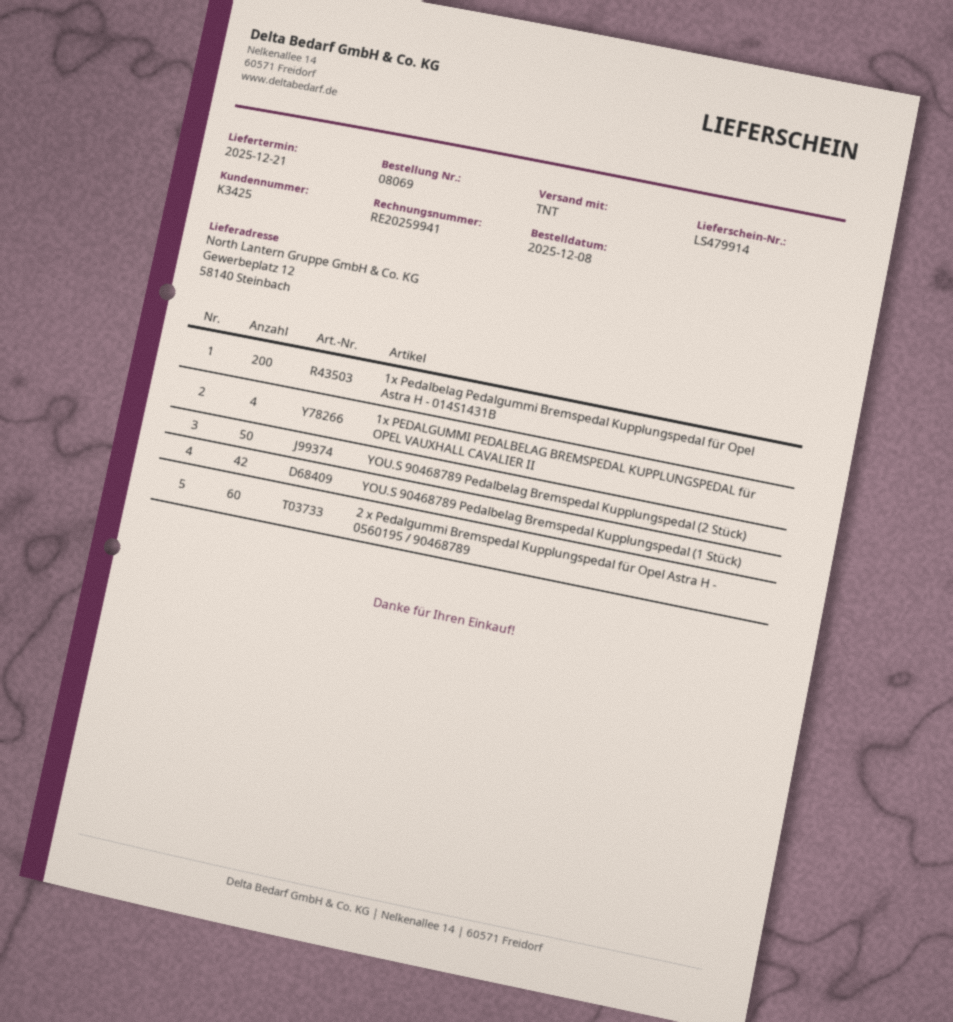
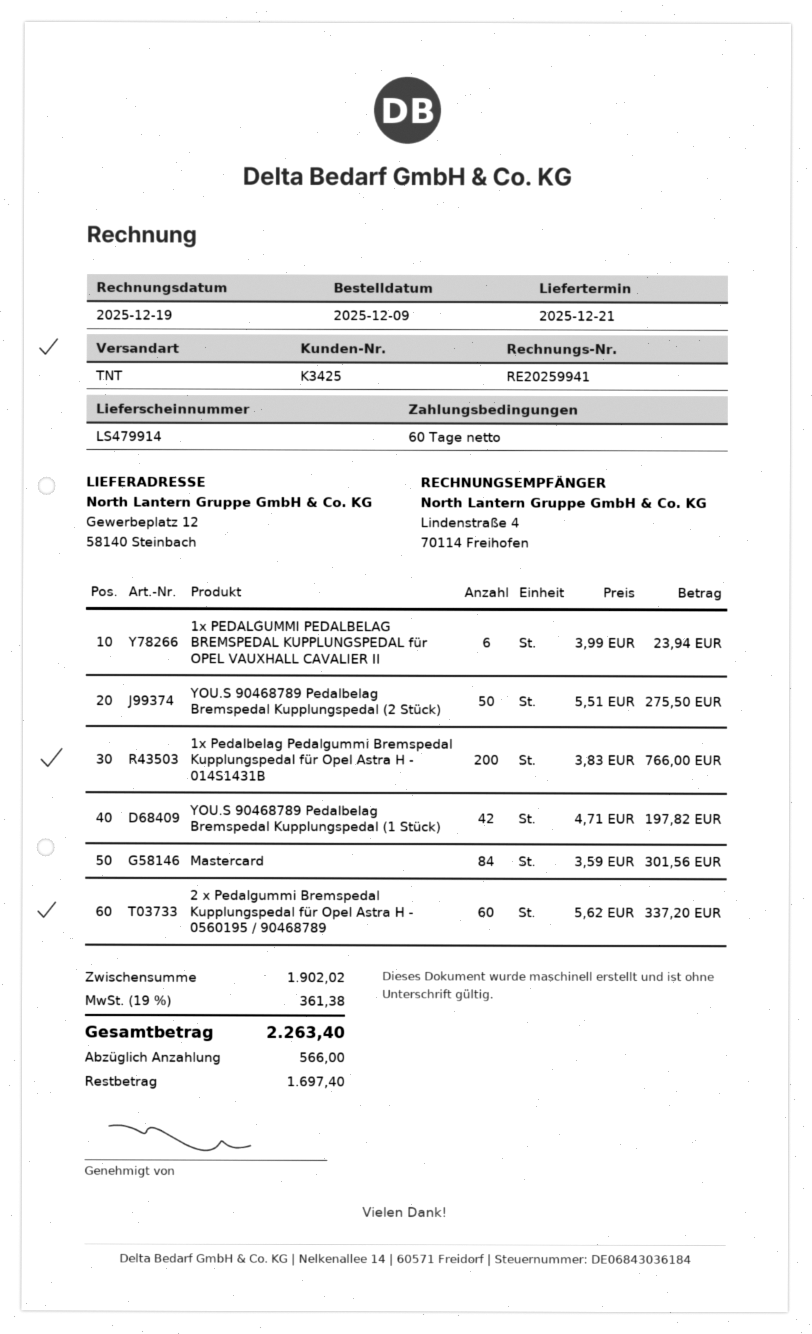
order date: 2025-12-08 -> 2025-12-09
1x PEDALGUMMI PEDALBELAG BREMSPEDAL KUPPLUNGSPEDAL für OPEL VAUXHALL CAVALIER II: 4 -> 6
Mastercard: none -> 84

